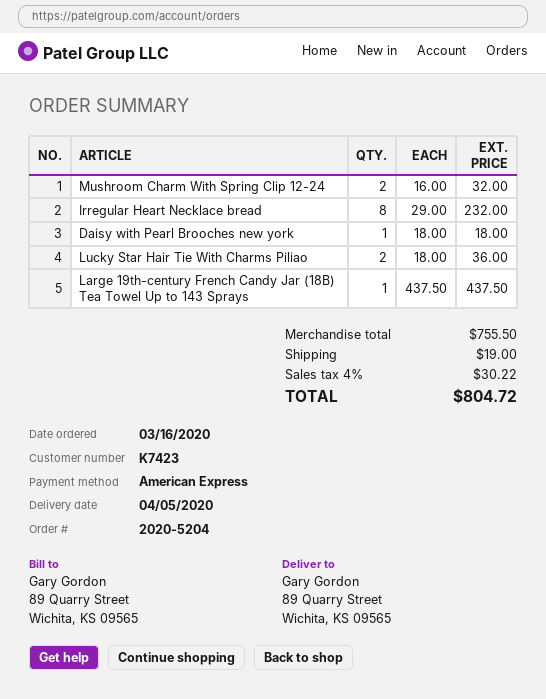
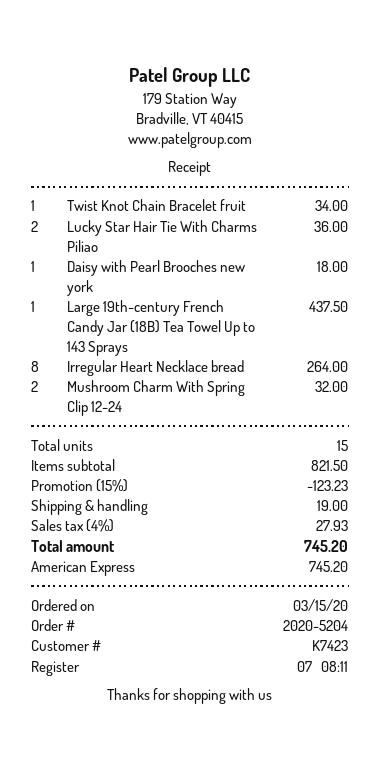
order date: 2020-03-16 -> 2020-03-15
Irregular Heart Necklace bread: 8 for 232.00 -> 8 for 264.00
Twist Knot Chain Bracelet fruit: none -> 1 for 34.00
subtotal: 755.50 -> 821.50
discount: none -> 15% = 123.23
tax: 4% = 30.22 -> 4% = 27.93
total: 804.72 -> 745.20

